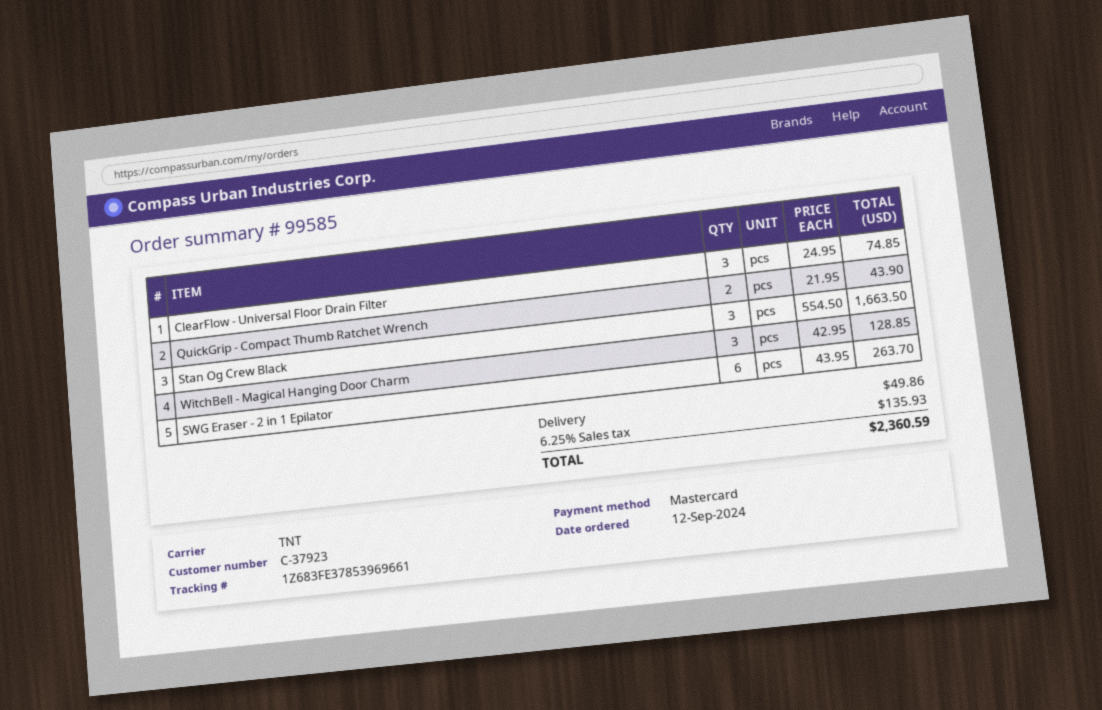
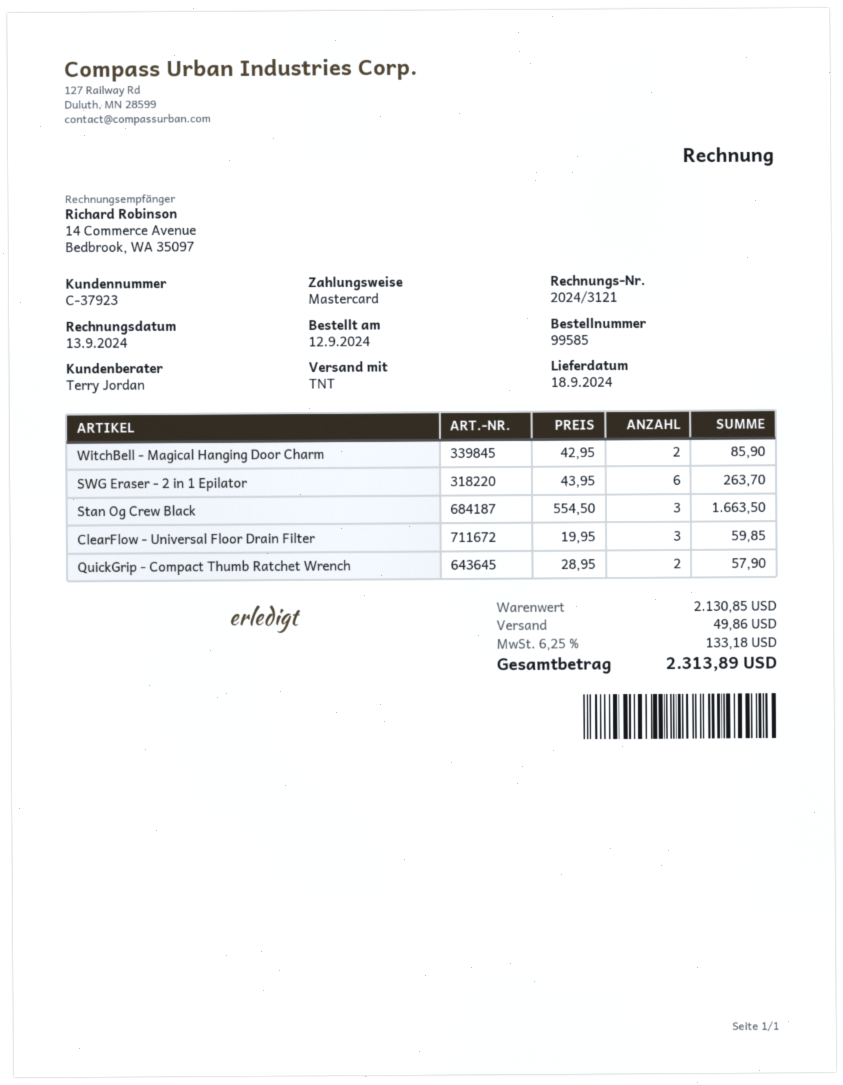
ClearFlow - Universal Floor Drain Filter: 3 x 24.95 = 74.85 -> 3 x 19.95 = 59.85
QuickGrip - Compact Thumb Ratchet Wrench: 2 x 21.95 = 43.90 -> 2 x 28.95 = 57.90
WitchBell - Magical Hanging Door Charm: 3 x 42.95 = 128.85 -> 2 x 42.95 = 85.90
tax: 6.25% = 135.93 -> 6.25% = 133.18
total: 2360.59 -> 2313.89

